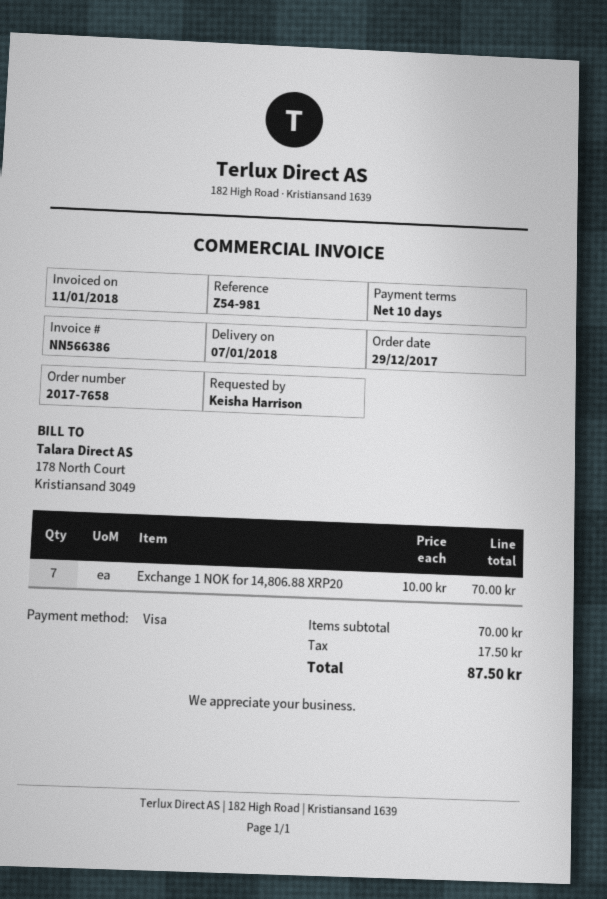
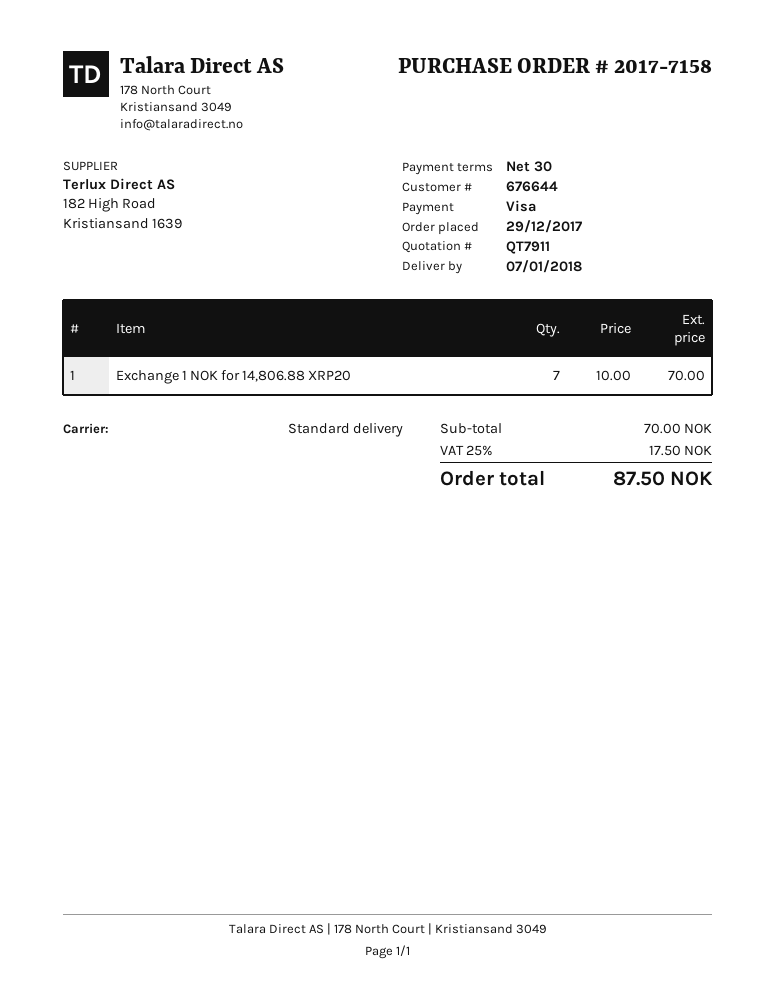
order number: 2017-7658 -> 2017-7158
payment terms: 10 days -> 30 days

